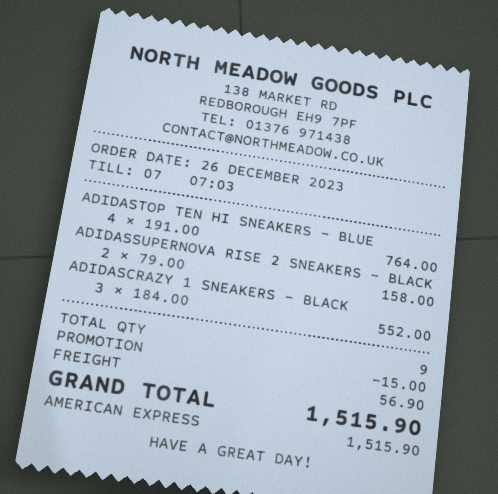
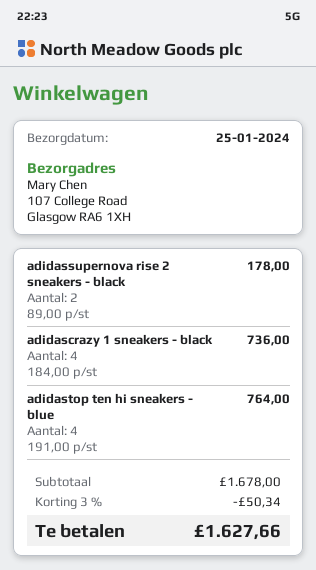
ADIDASSUPERNOVA RISE 2 SNEAKERS - BLACK: 2 x 79.00 = 158.00 -> 2 x 89.00 = 178.00
ADIDASCRAZY 1 SNEAKERS - BLACK: 3 x 184.00 = 552.00 -> 4 x 184.00 = 736.00
discount: 15.00 -> 50.34
shipping: 56.90 -> none
total: 1515.90 -> 1627.66

